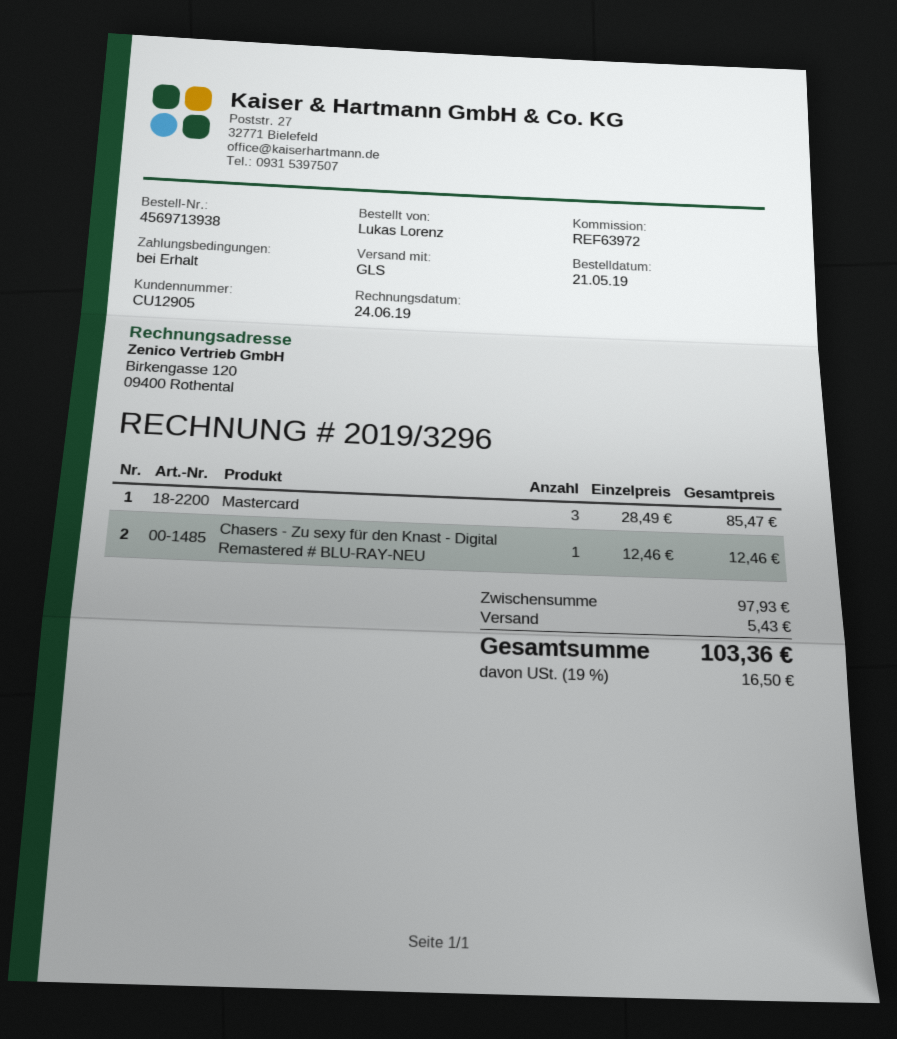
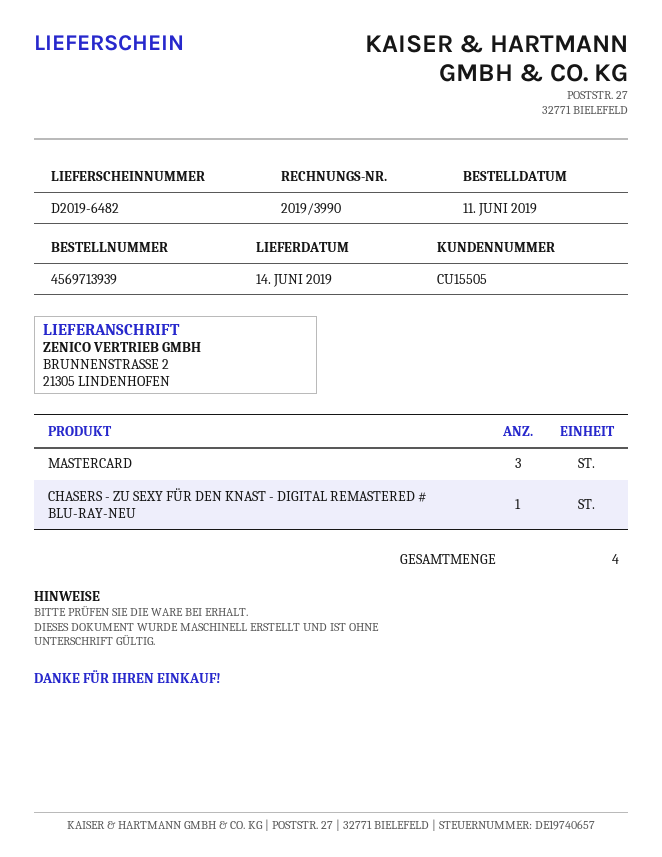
order number: 4569713938 -> 4569713939
order date: 2019-05-21 -> 2019-06-11
invoice number: 2019/3296 -> 2019/3990
customer number: CU12905 -> CU15505

